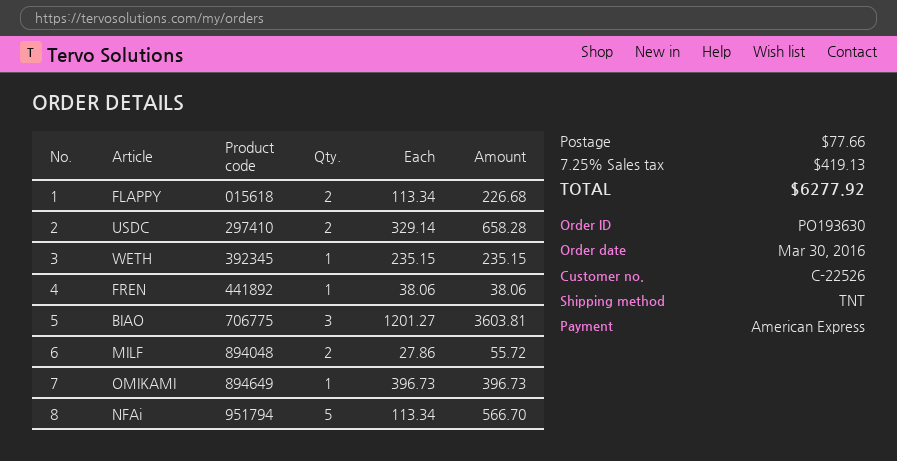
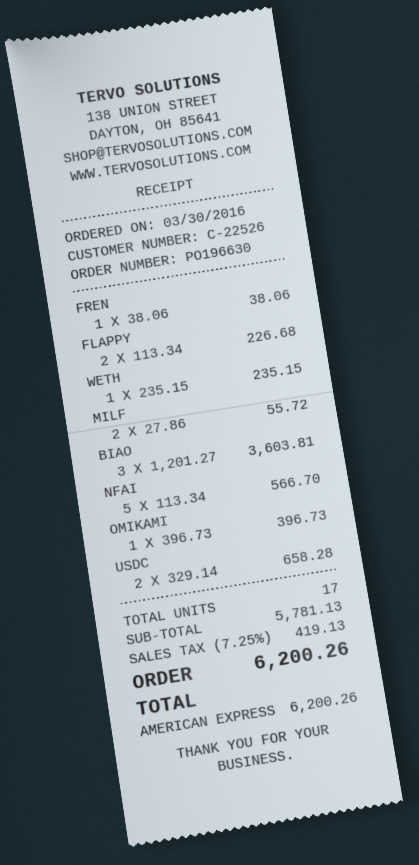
order number: PO193630 -> PO196630
shipping: 77.66 -> none
total: 6277.92 -> 6200.26

